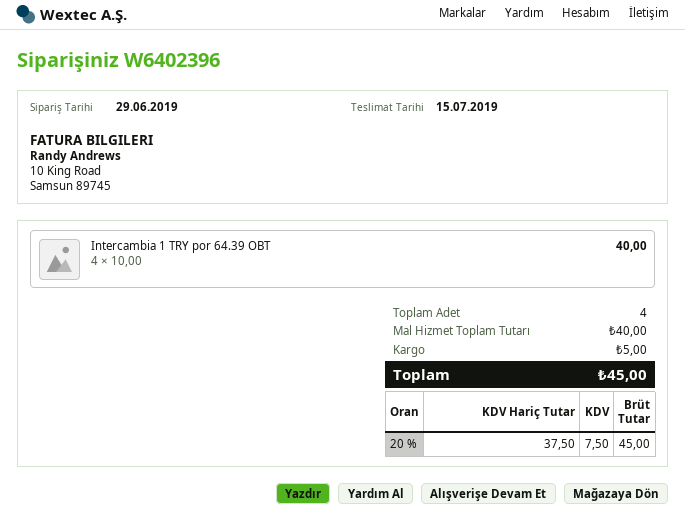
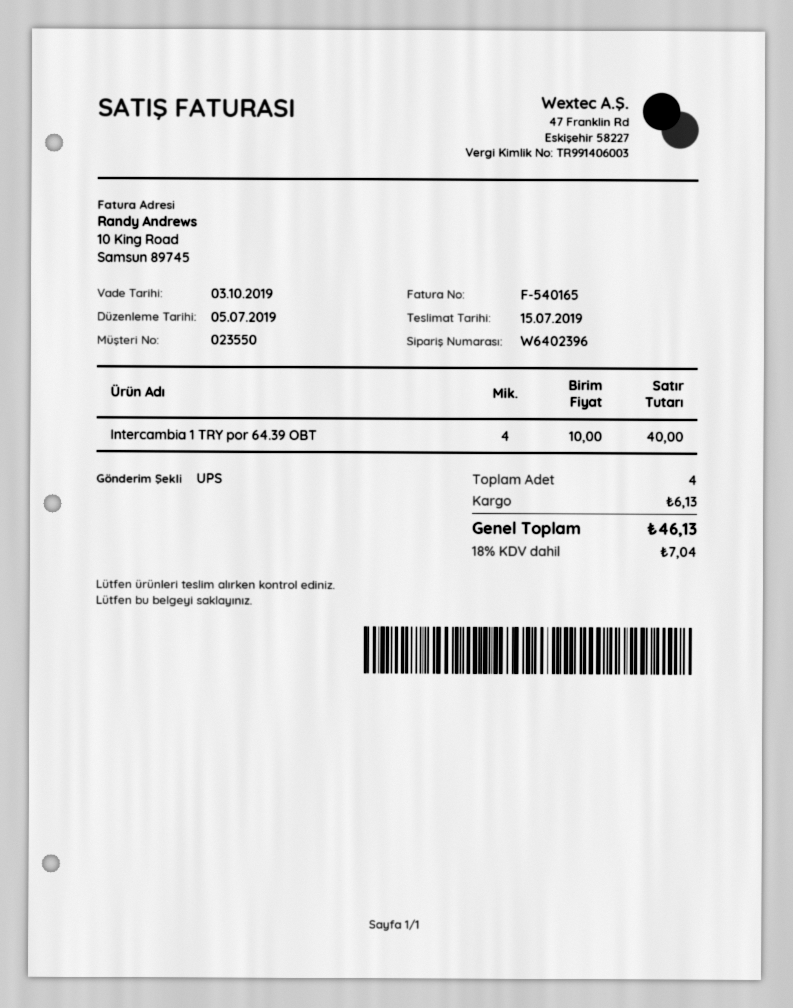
shipping: 5.00 -> 6.13
tax: 20% = 7.50 -> 18% = 7.04
total: 45.00 -> 46.13

